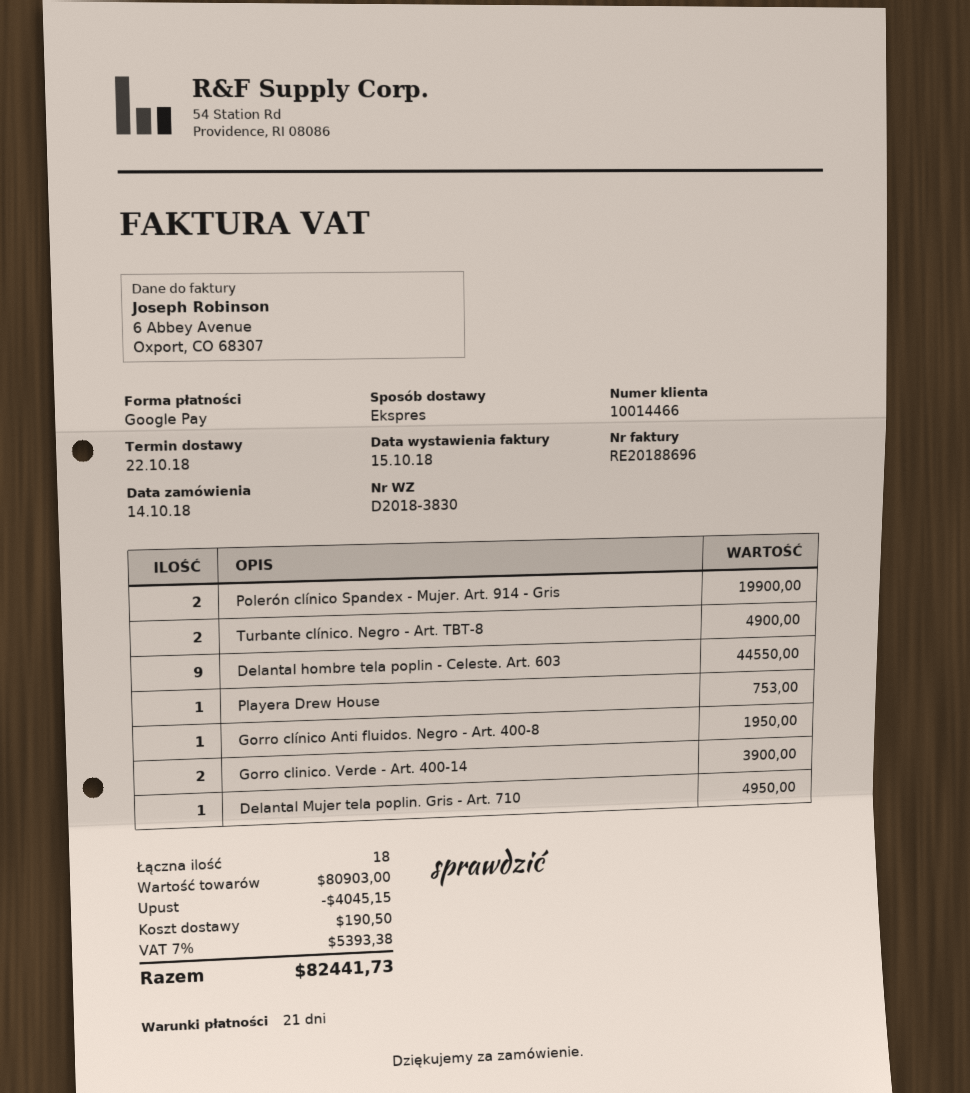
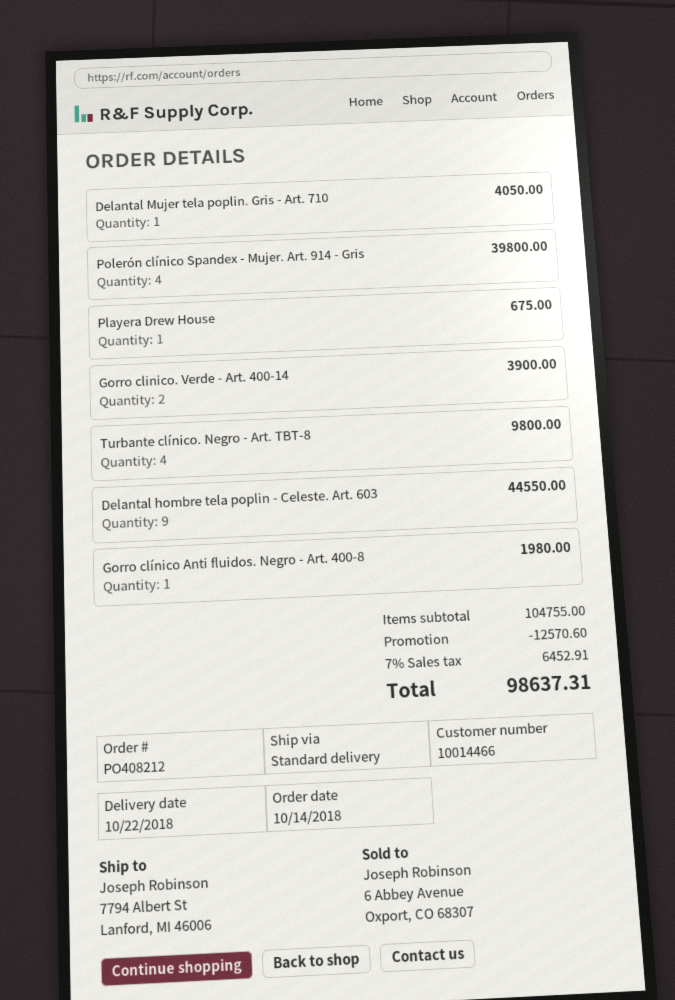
shipping method: express -> standard
Polerón clínico Spandex - Mujer. Art. 914 - Gris: 2 for 19900.00 -> 4 for 39800.00
Turbante clínico. Negro - Art. TBT-8: 2 for 4900.00 -> 4 for 9800.00
Playera Drew House: 1 for 753.00 -> 1 for 675.00
Gorro clínico Anti fluidos. Negro - Art. 400-8: 1 for 1950.00 -> 1 for 1980.00
Delantal Mujer tela poplin. Gris - Art. 710: 1 for 4950.00 -> 1 for 4050.00
subtotal: 80903.00 -> 104755.00
discount: 4045.15 -> 12570.60
shipping: 190.50 -> none
tax: 7% = 5393.38 -> 7% = 6452.91
total: 82441.73 -> 98637.31

